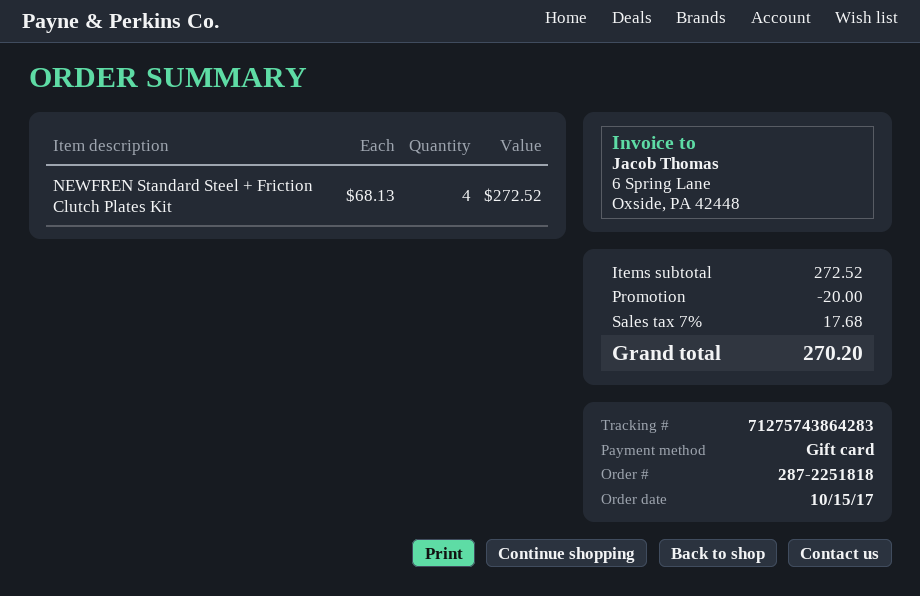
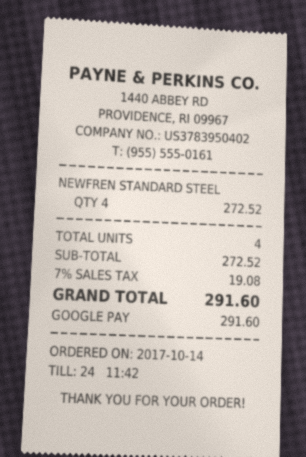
order date: 2017-10-15 -> 2017-10-14
payment method: gift card -> Google Pay
discount: 20.00 -> none
tax: 7% = 17.68 -> 7% = 19.08
total: 270.20 -> 291.60

